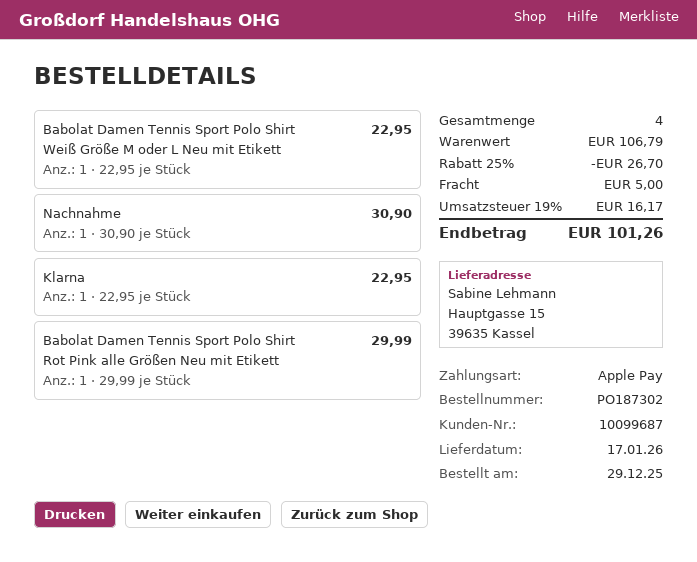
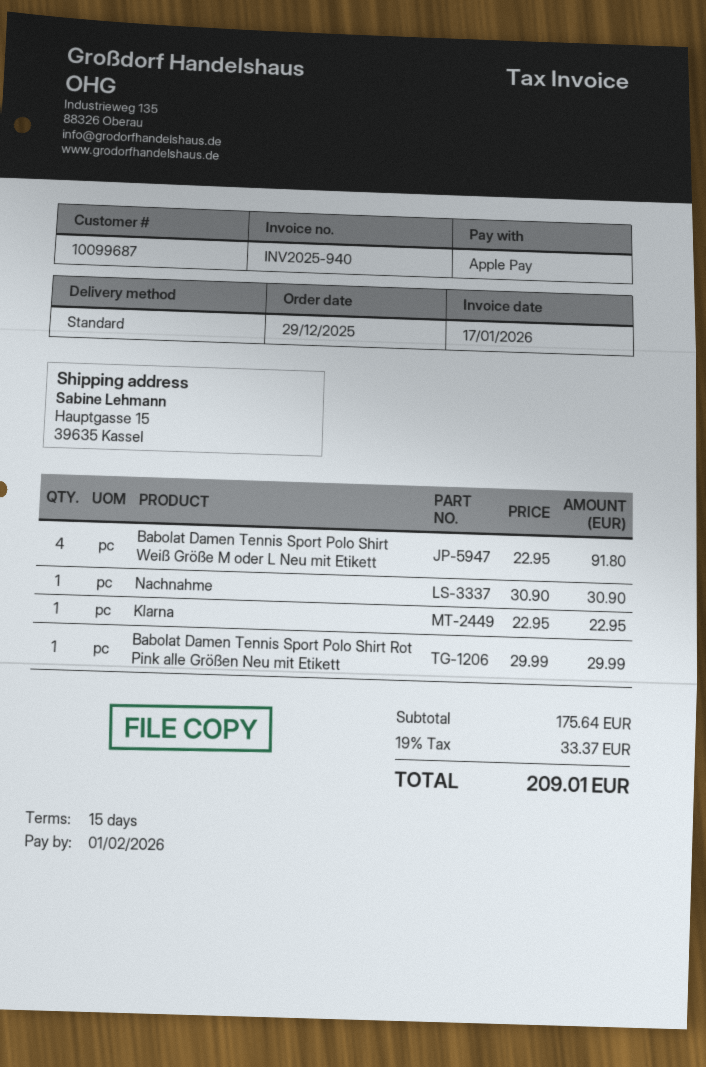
Babolat Damen Tennis Sport Polo Shirt Weiß Größe M oder L Neu mit Etikett: 1 x 22.95 = 22.95 -> 4 x 22.95 = 91.80
subtotal: 106.79 -> 175.64
discount: 25% = 26.70 -> none
shipping: 5.00 -> none
tax: 19% = 16.17 -> 19% = 33.37
total: 101.26 -> 209.01

